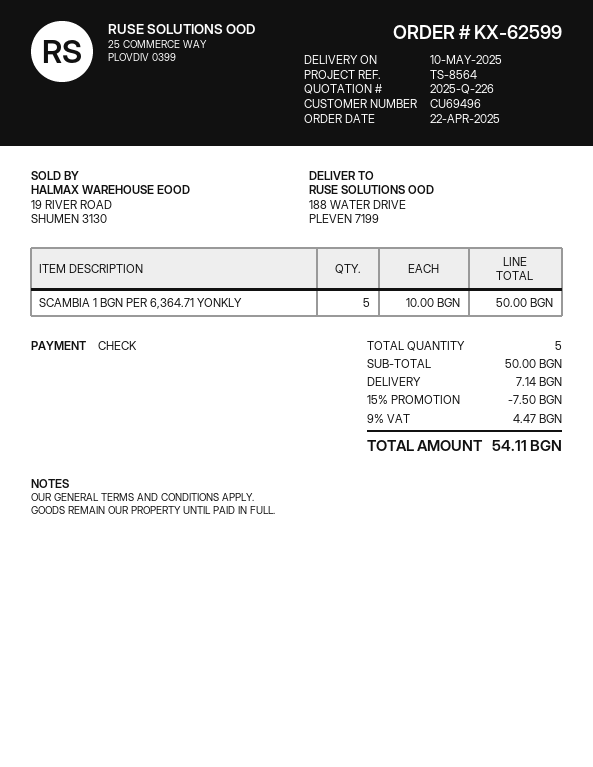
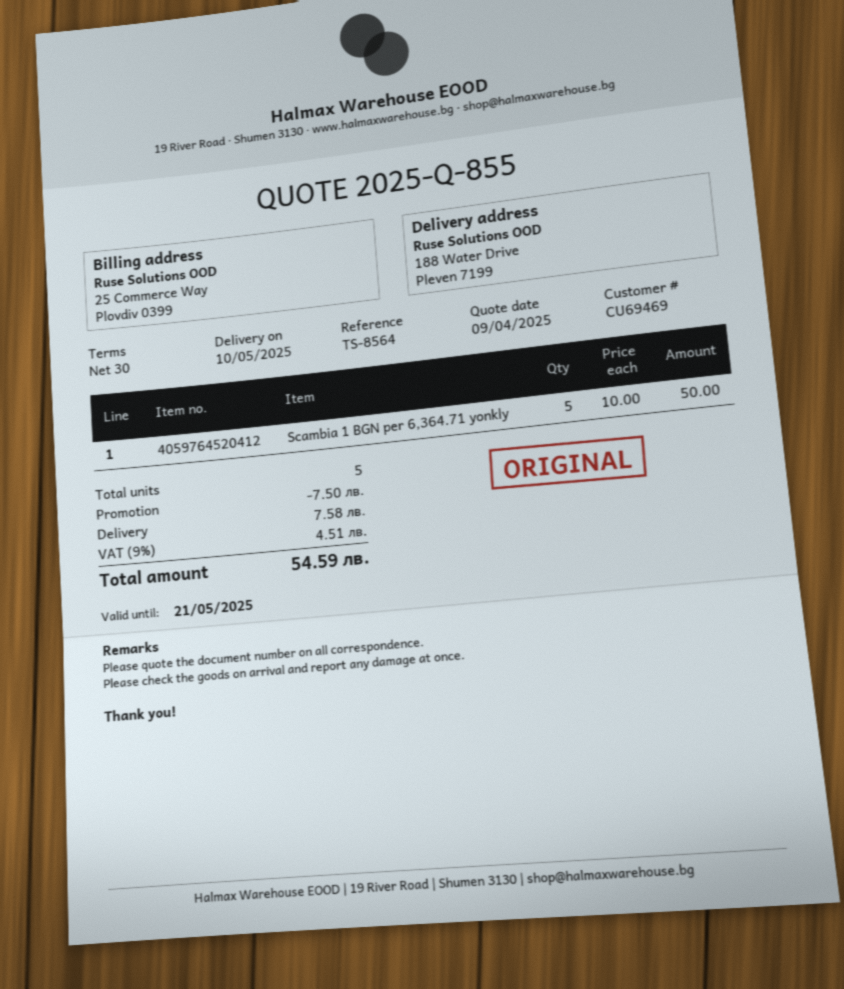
quote number: 2025-Q-226 -> 2025-Q-855
customer number: CU69496 -> CU69469
shipping: 7.14 -> 7.58
tax: 9% = 4.47 -> 9% = 4.51
total: 54.11 -> 54.59

